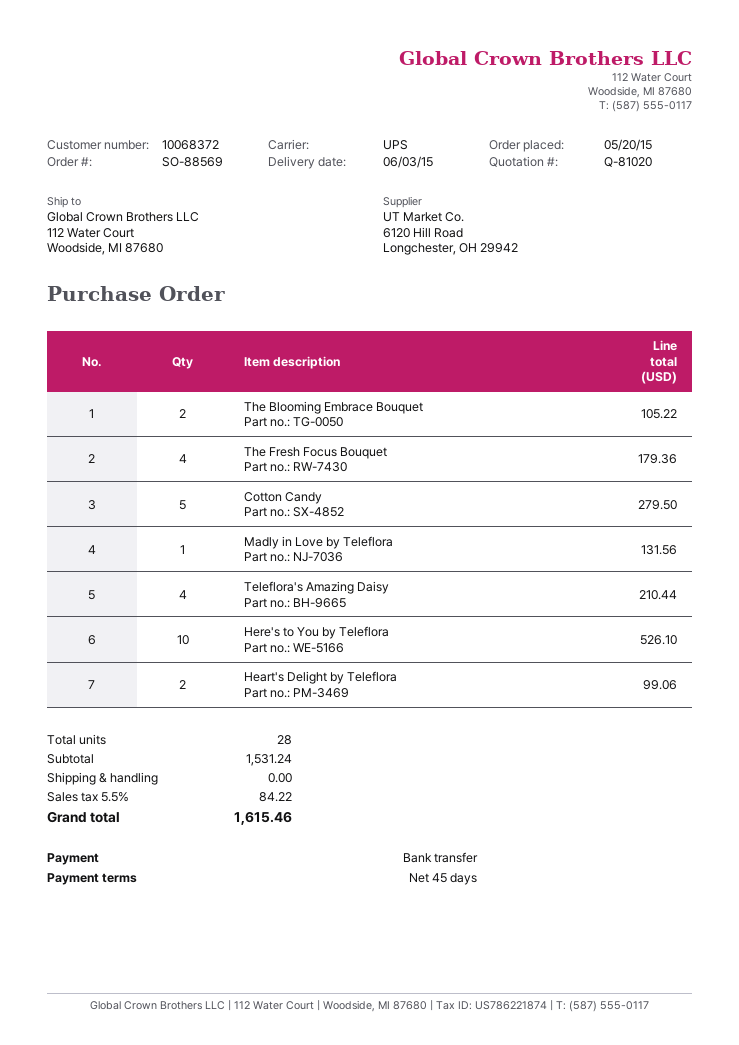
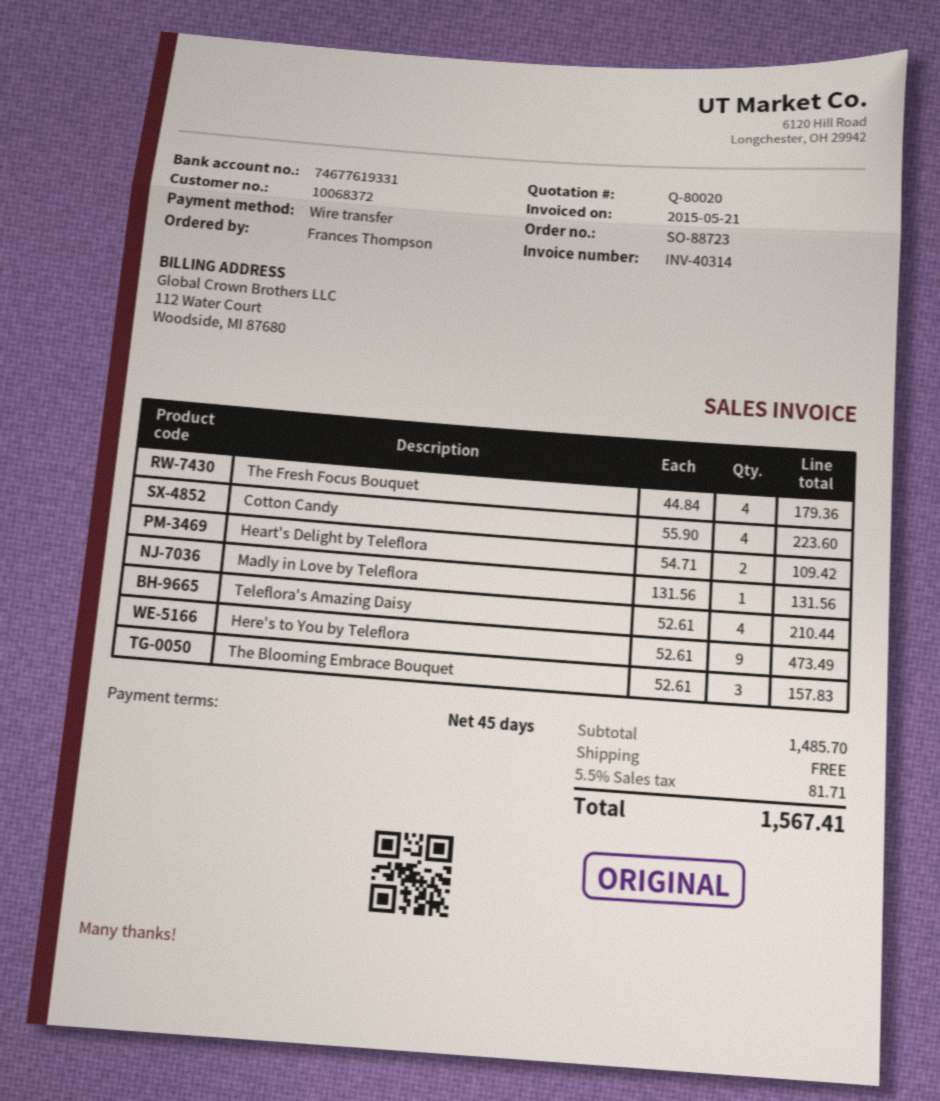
quote number: Q-81020 -> Q-80020
order number: SO-88569 -> SO-88723
The Blooming Embrace Bouquet: 2 for 105.22 -> 3 for 157.83
Cotton Candy: 5 for 279.50 -> 4 for 223.60
Here's to You by Teleflora: 10 for 526.10 -> 9 for 473.49
Heart's Delight by Teleflora: 2 for 99.06 -> 2 for 109.42
subtotal: 1531.24 -> 1485.70
tax: 5.5% = 84.22 -> 5.5% = 81.71
total: 1615.46 -> 1567.41

